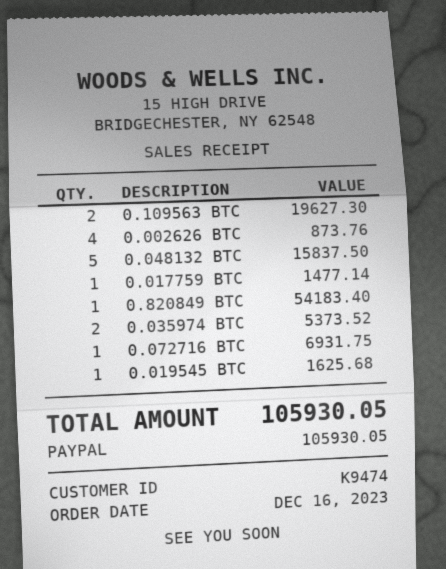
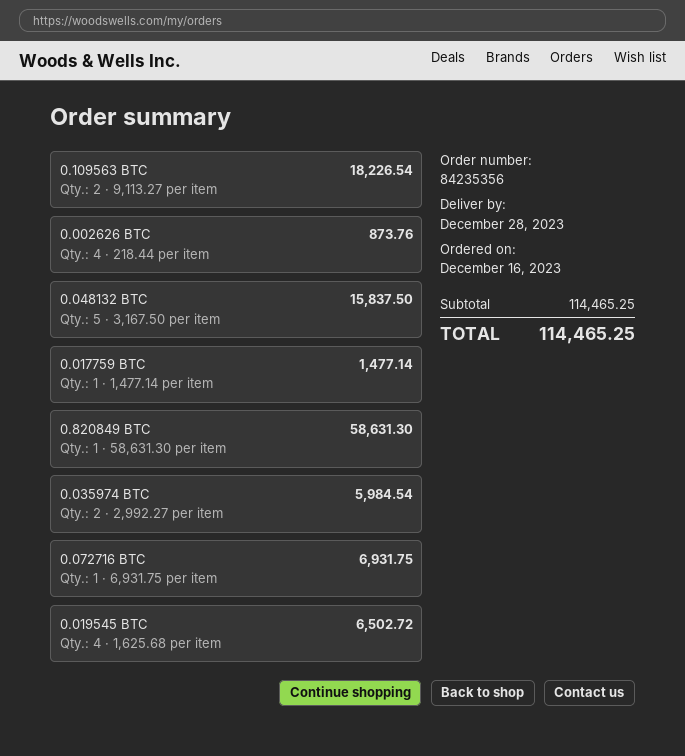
0.109563 BTC: 2 for 19627.30 -> 2 for 18226.54
0.820849 BTC: 1 for 54183.40 -> 1 for 58631.30
0.035974 BTC: 2 for 5373.52 -> 2 for 5984.54
0.019545 BTC: 1 for 1625.68 -> 4 for 6502.72
total: 105930.05 -> 114465.25

